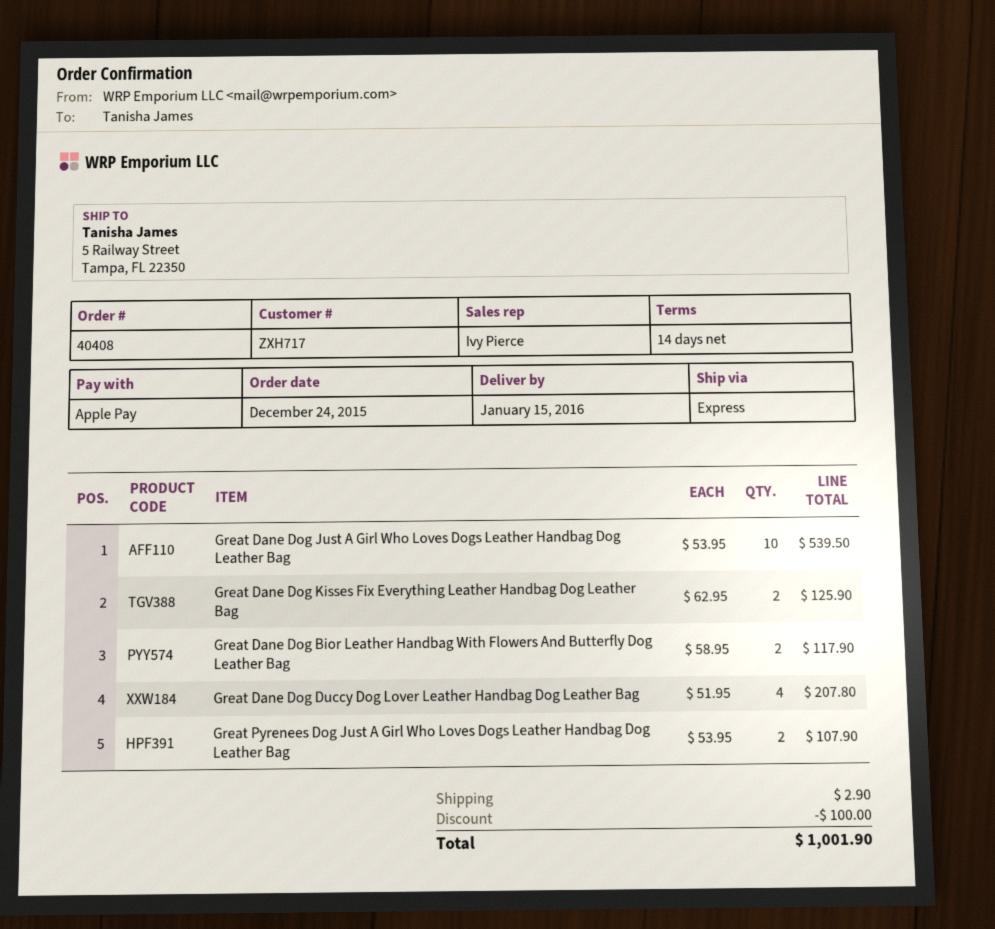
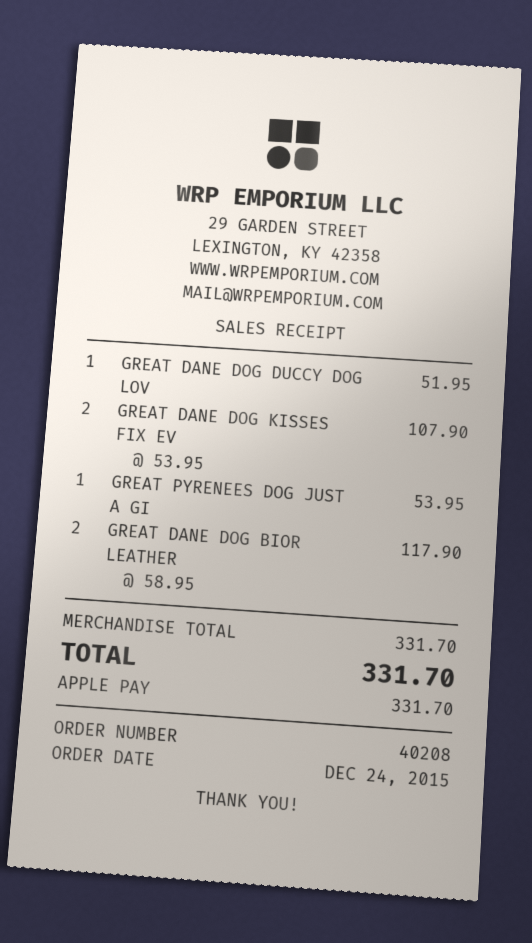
order number: 40408 -> 40208
Great Dane Dog Just A Girl Who Loves Dogs Leather Handbag Dog Leather Bag: 10 x 53.95 = 539.50 -> none
Great Dane Dog Kisses Fix Everything Leather Handbag Dog Leather Bag: 2 x 62.95 = 125.90 -> 2 x 53.95 = 107.90
Great Dane Dog Duccy Dog Lover Leather Handbag Dog Leather Bag: 4 x 51.95 = 207.80 -> 1 x 51.95 = 51.95
Great Pyrenees Dog Just A Girl Who Loves Dogs Leather Handbag Dog Leather Bag: 2 x 53.95 = 107.90 -> 1 x 53.95 = 53.95
discount: 100.00 -> none
shipping: 2.90 -> none
total: 1001.90 -> 331.70

